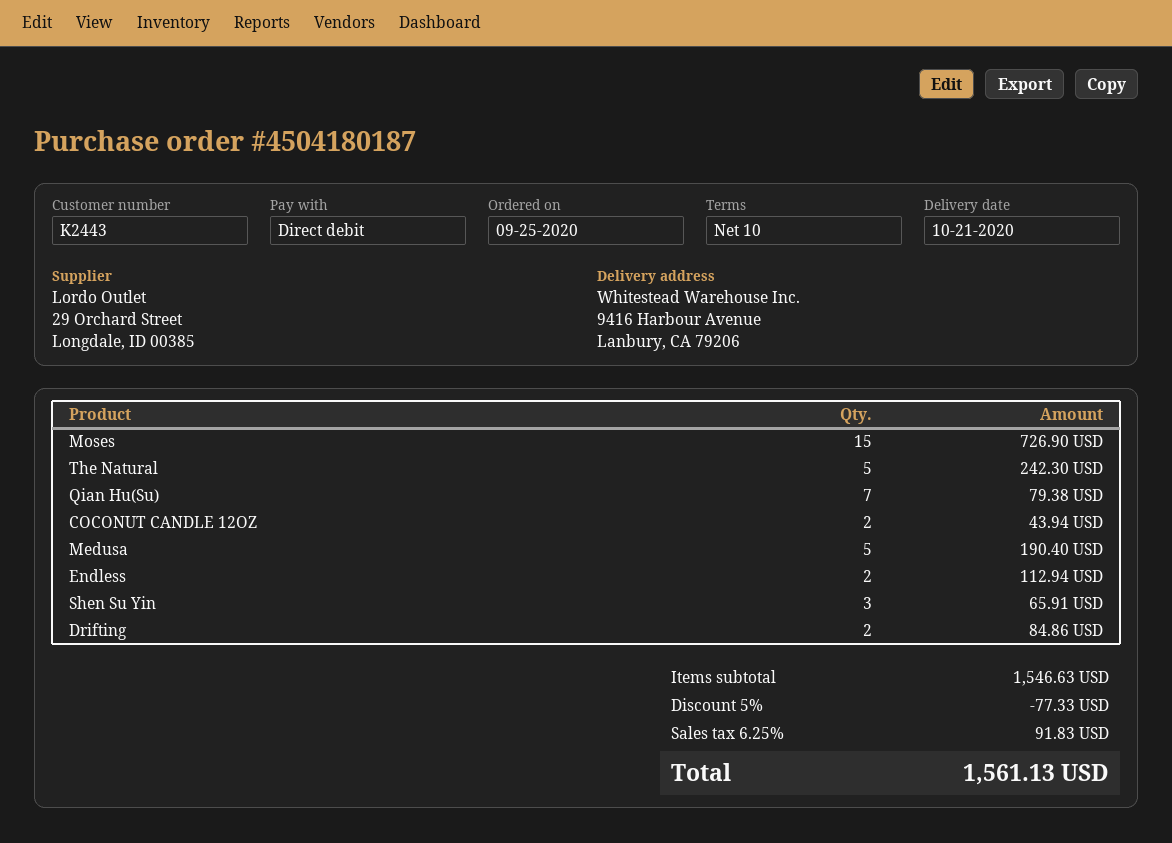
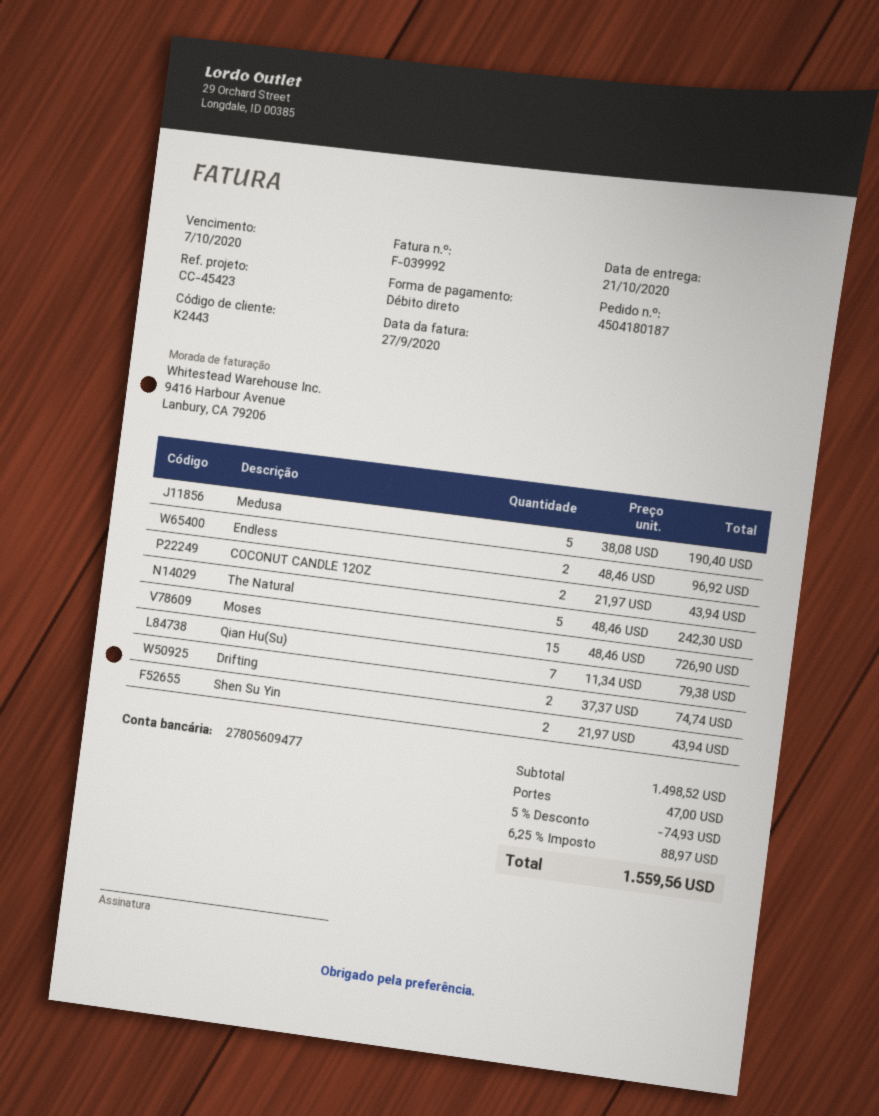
Endless: 2 for 112.94 -> 2 for 96.92
Shen Su Yin: 3 for 65.91 -> 2 for 43.94
Drifting: 2 for 84.86 -> 2 for 74.74
subtotal: 1546.63 -> 1498.52
discount: 5% = 77.33 -> 5% = 74.93
shipping: none -> 47.00
tax: 6.25% = 91.83 -> 6.25% = 88.97
total: 1561.13 -> 1559.56

